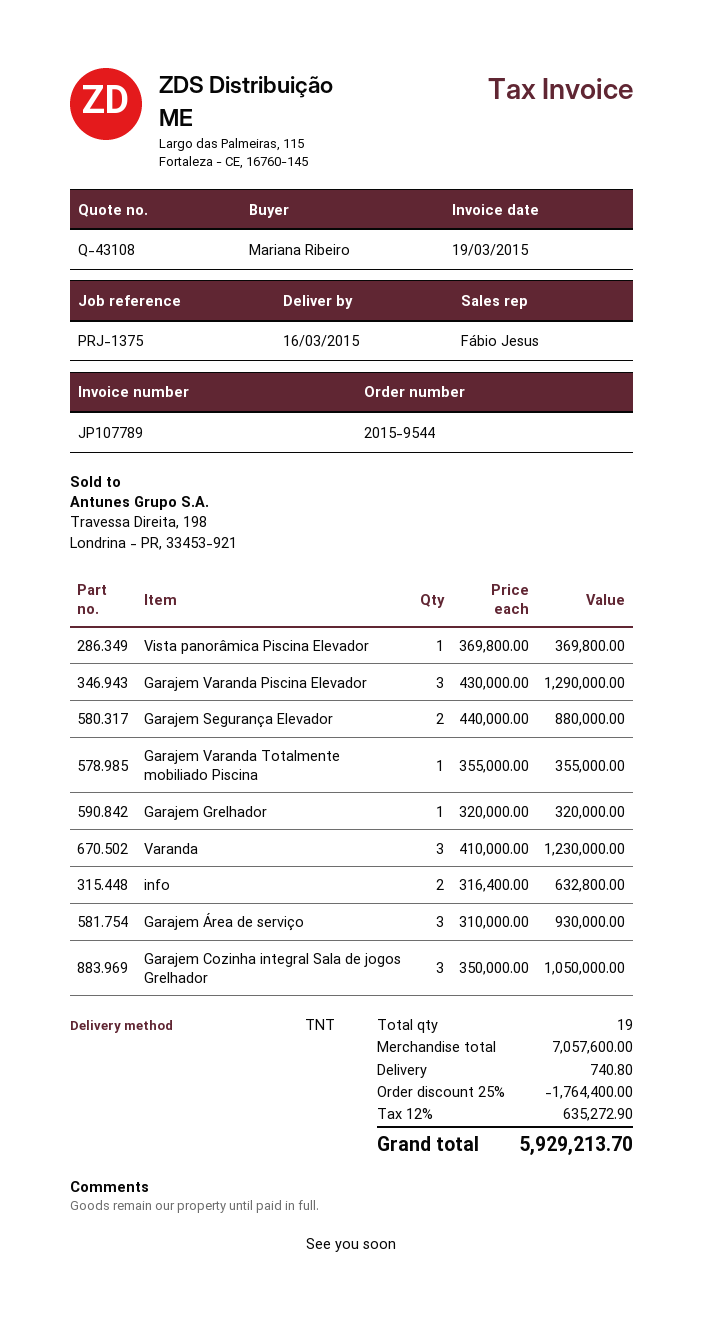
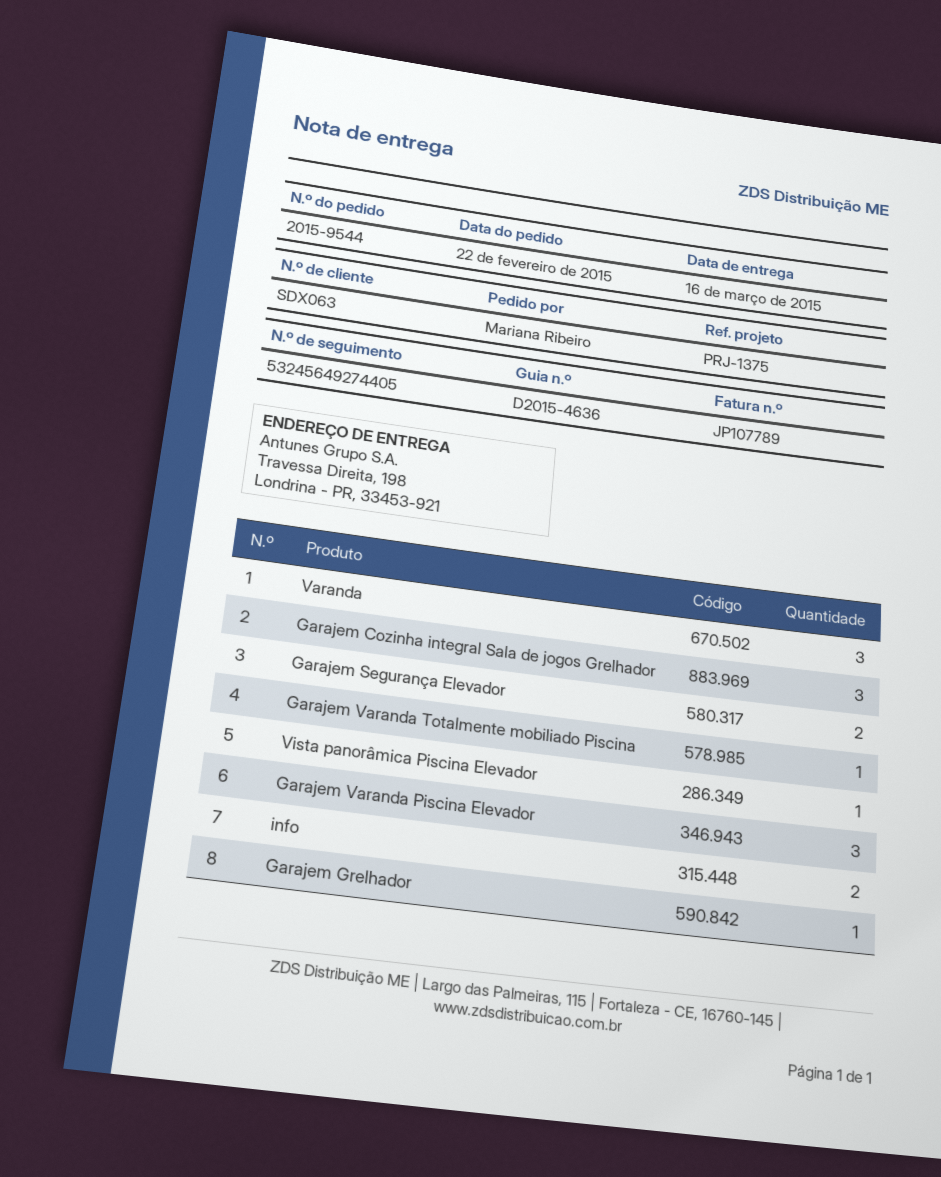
Garajem Área de serviço: 3 -> none

